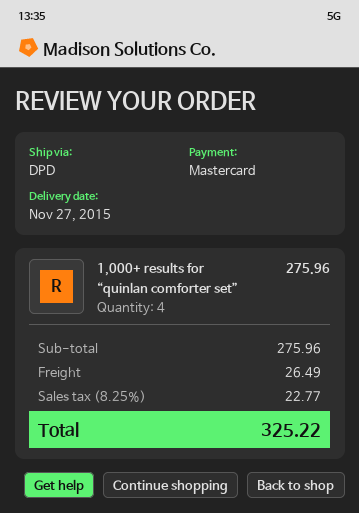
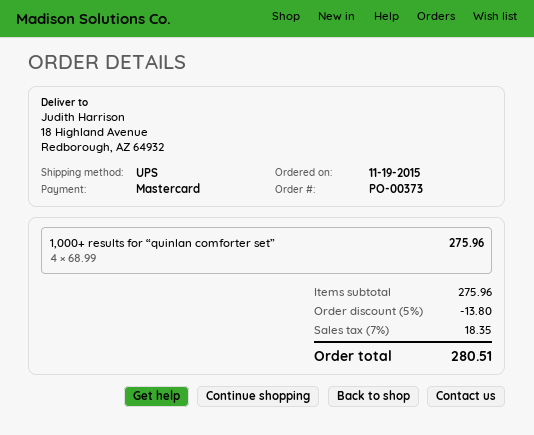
shipping method: DPD -> UPS
discount: none -> 5% = 13.80
shipping: 26.49 -> none
tax: 8.25% = 22.77 -> 7% = 18.35
total: 325.22 -> 280.51

